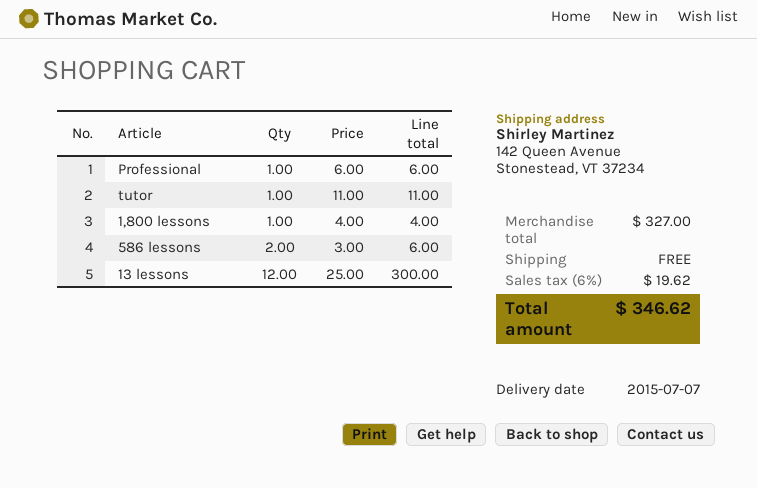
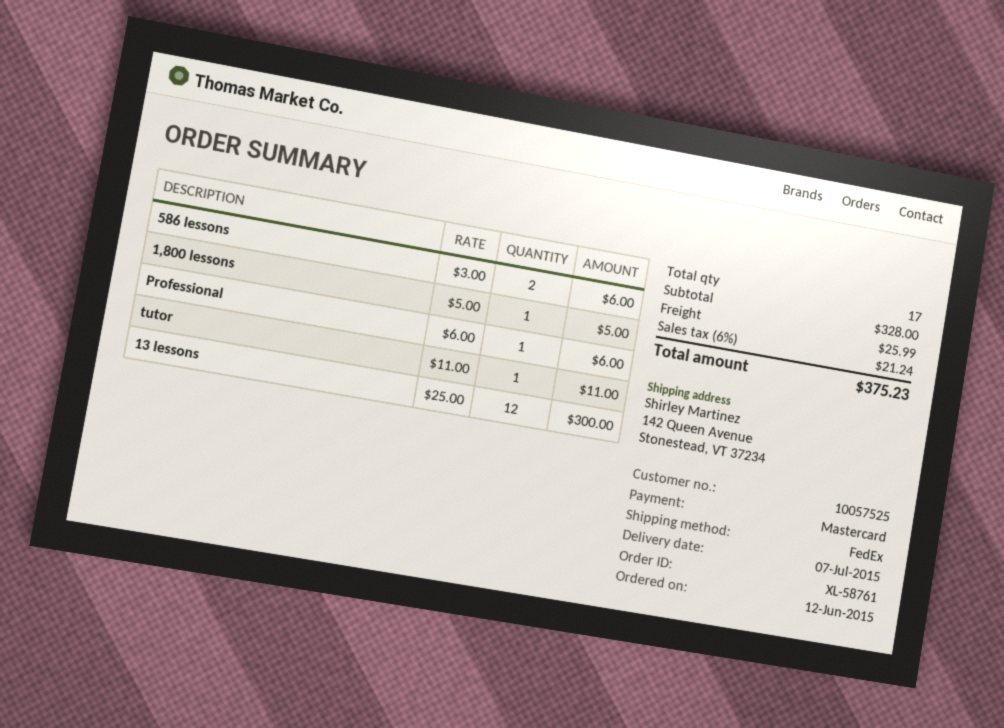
1,800 lessons: 1 x 4.00 = 4.00 -> 1 x 5.00 = 5.00
subtotal: 327.00 -> 328.00
shipping: 0.00 -> 25.99
tax: 6% = 19.62 -> 6% = 21.24
total: 346.62 -> 375.23

